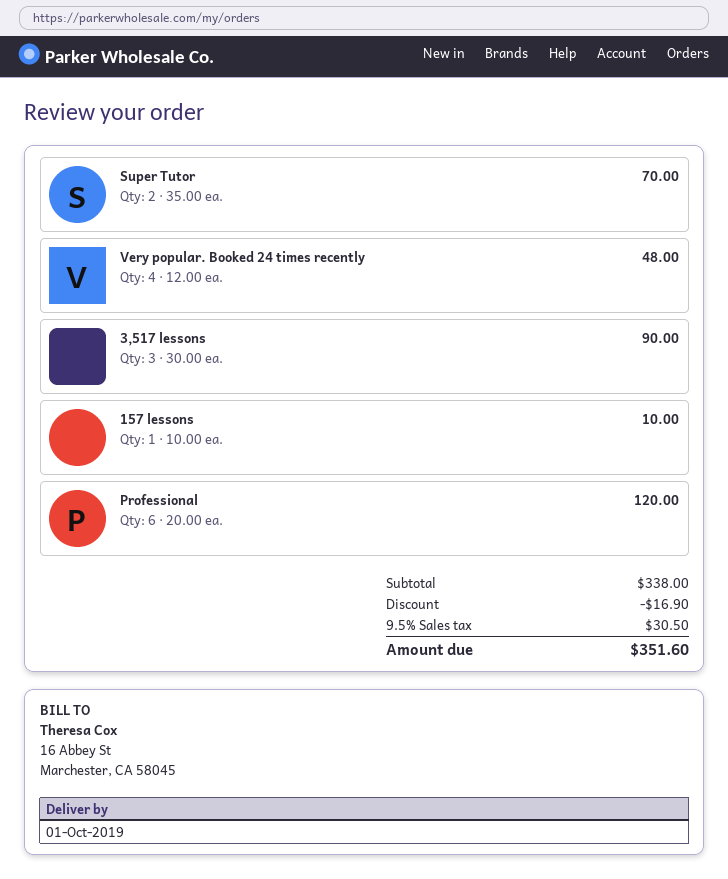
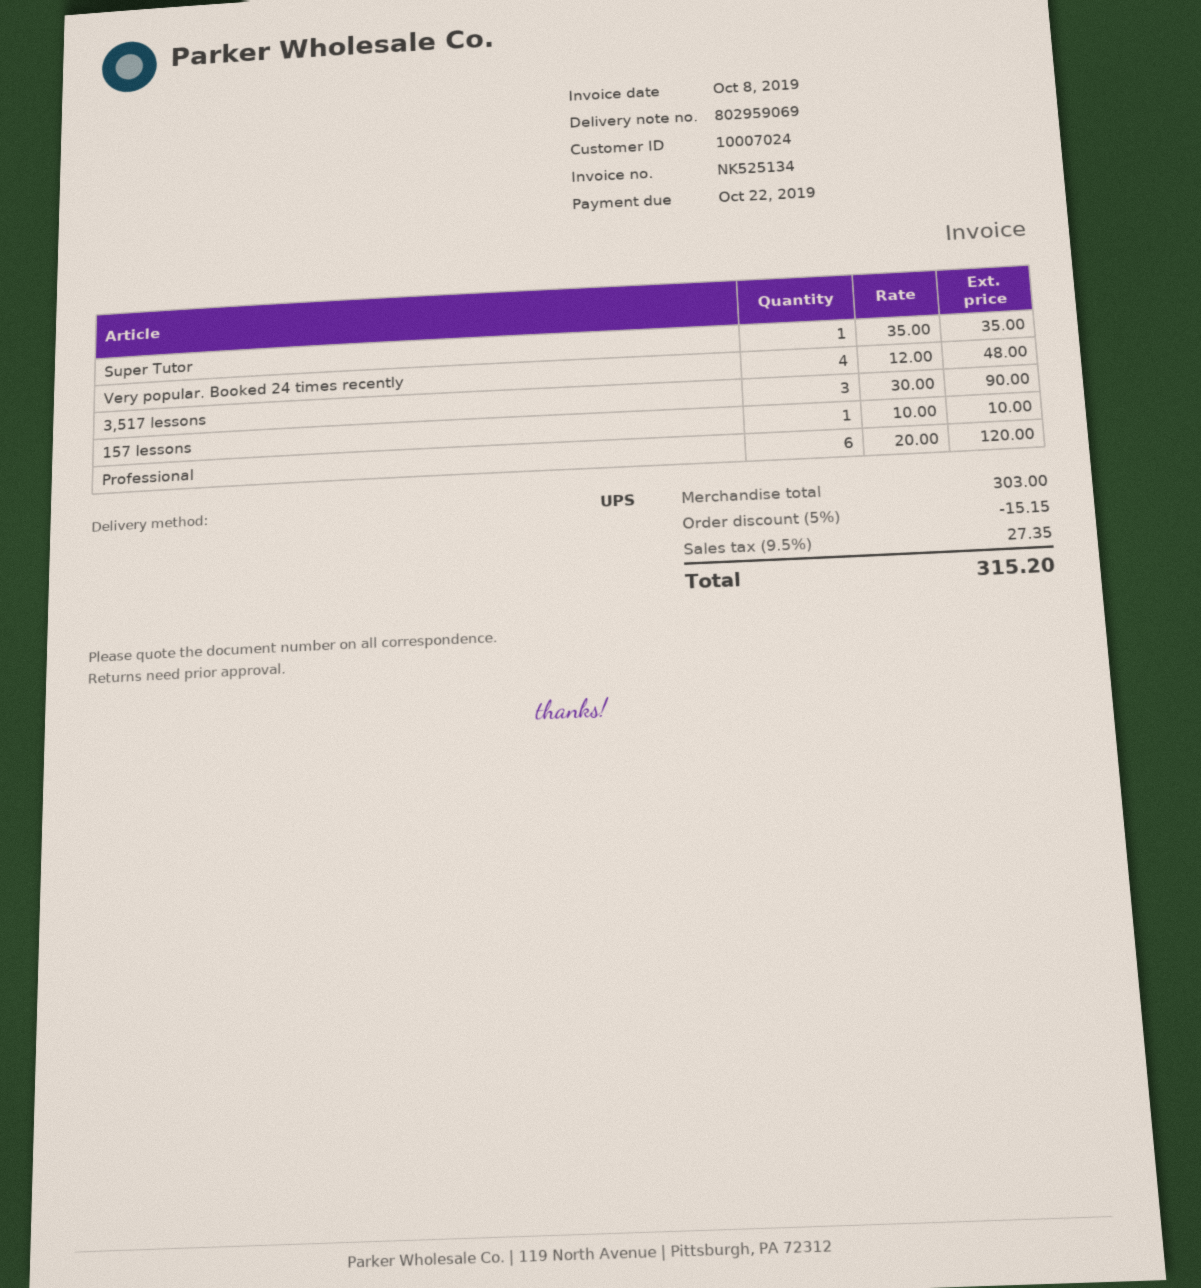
Super Tutor: 2 x 35.00 = 70.00 -> 1 x 35.00 = 35.00
subtotal: 338.00 -> 303.00
discount: 16.90 -> 15.15
tax: 9.5% = 30.50 -> 9.5% = 27.35
total: 351.60 -> 315.20

